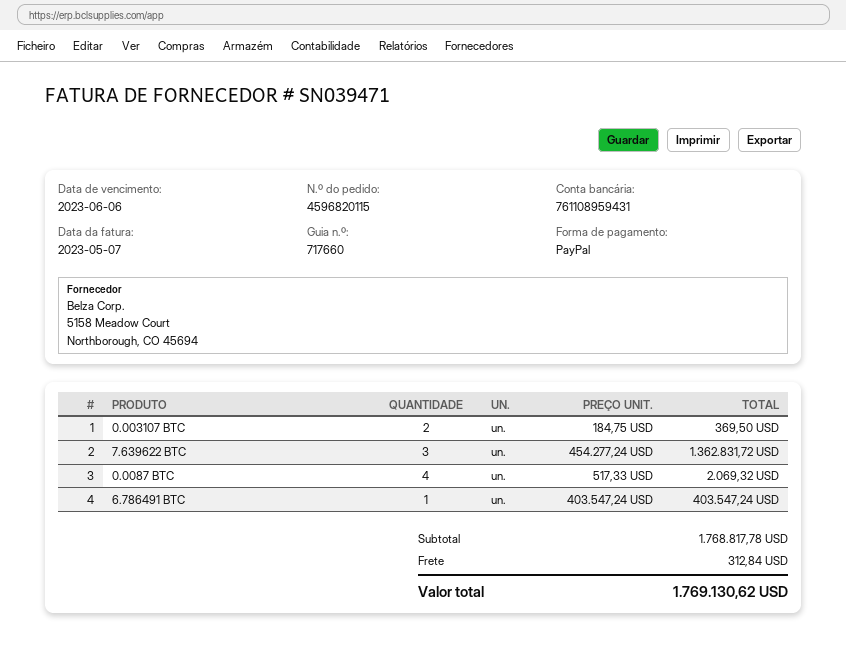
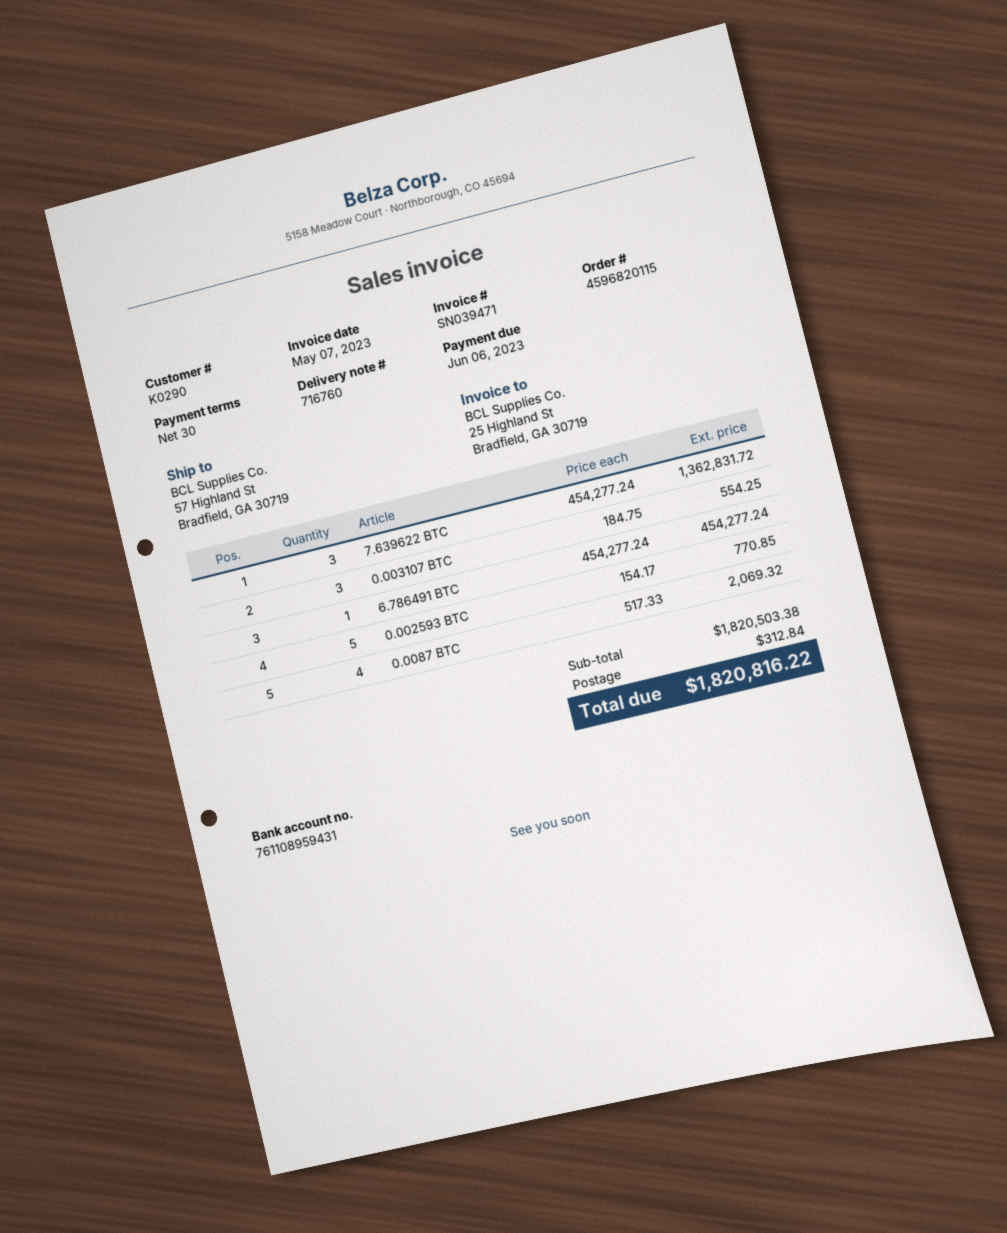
delivery note number: 717660 -> 716760
0.003107 BTC: 2 x 184.75 = 369.50 -> 3 x 184.75 = 554.25
6.786491 BTC: 1 x 403547.24 = 403547.24 -> 1 x 454277.24 = 454277.24
0.002593 BTC: none -> 5 x 154.17 = 770.85
subtotal: 1768817.78 -> 1820503.38
total: 1769130.62 -> 1820816.22

